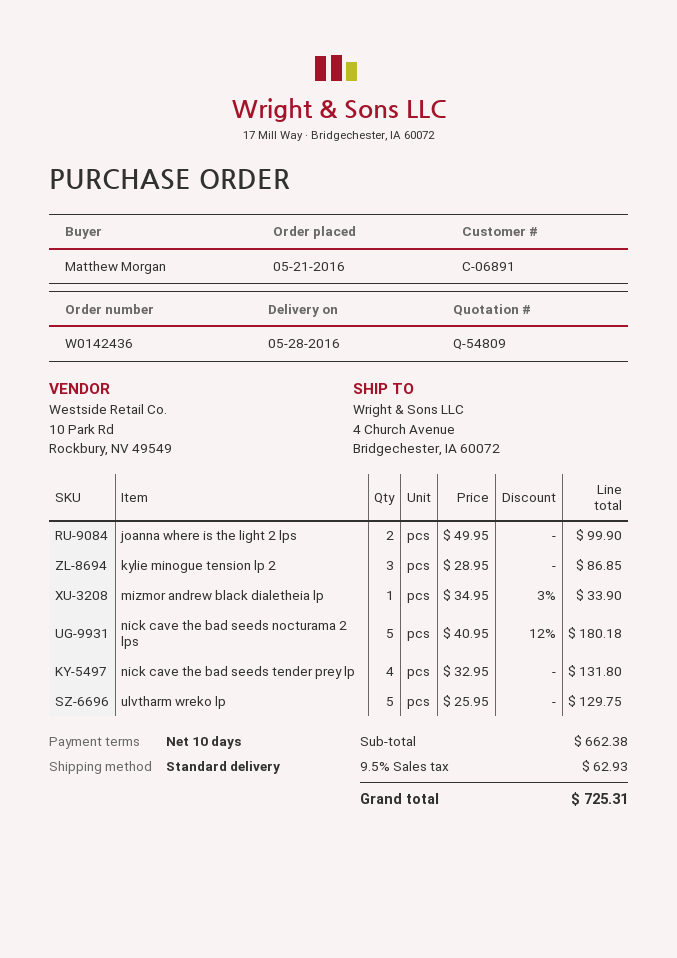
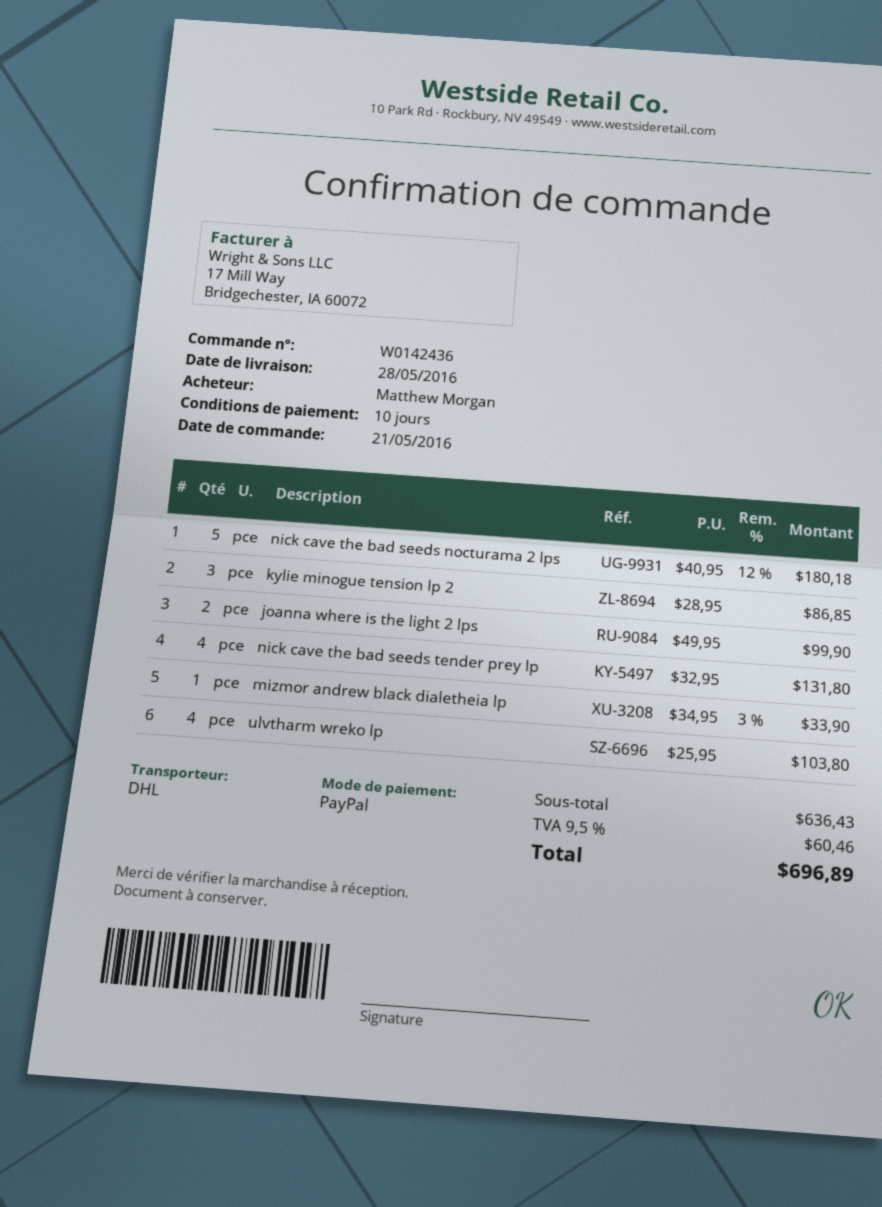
shipping method: standard -> DHL
ulvtharm wreko lp: 5 x 25.95 = 129.75 -> 4 x 25.95 = 103.80
subtotal: 662.38 -> 636.43
tax: 9.5% = 62.93 -> 9.5% = 60.46
total: 725.31 -> 696.89

